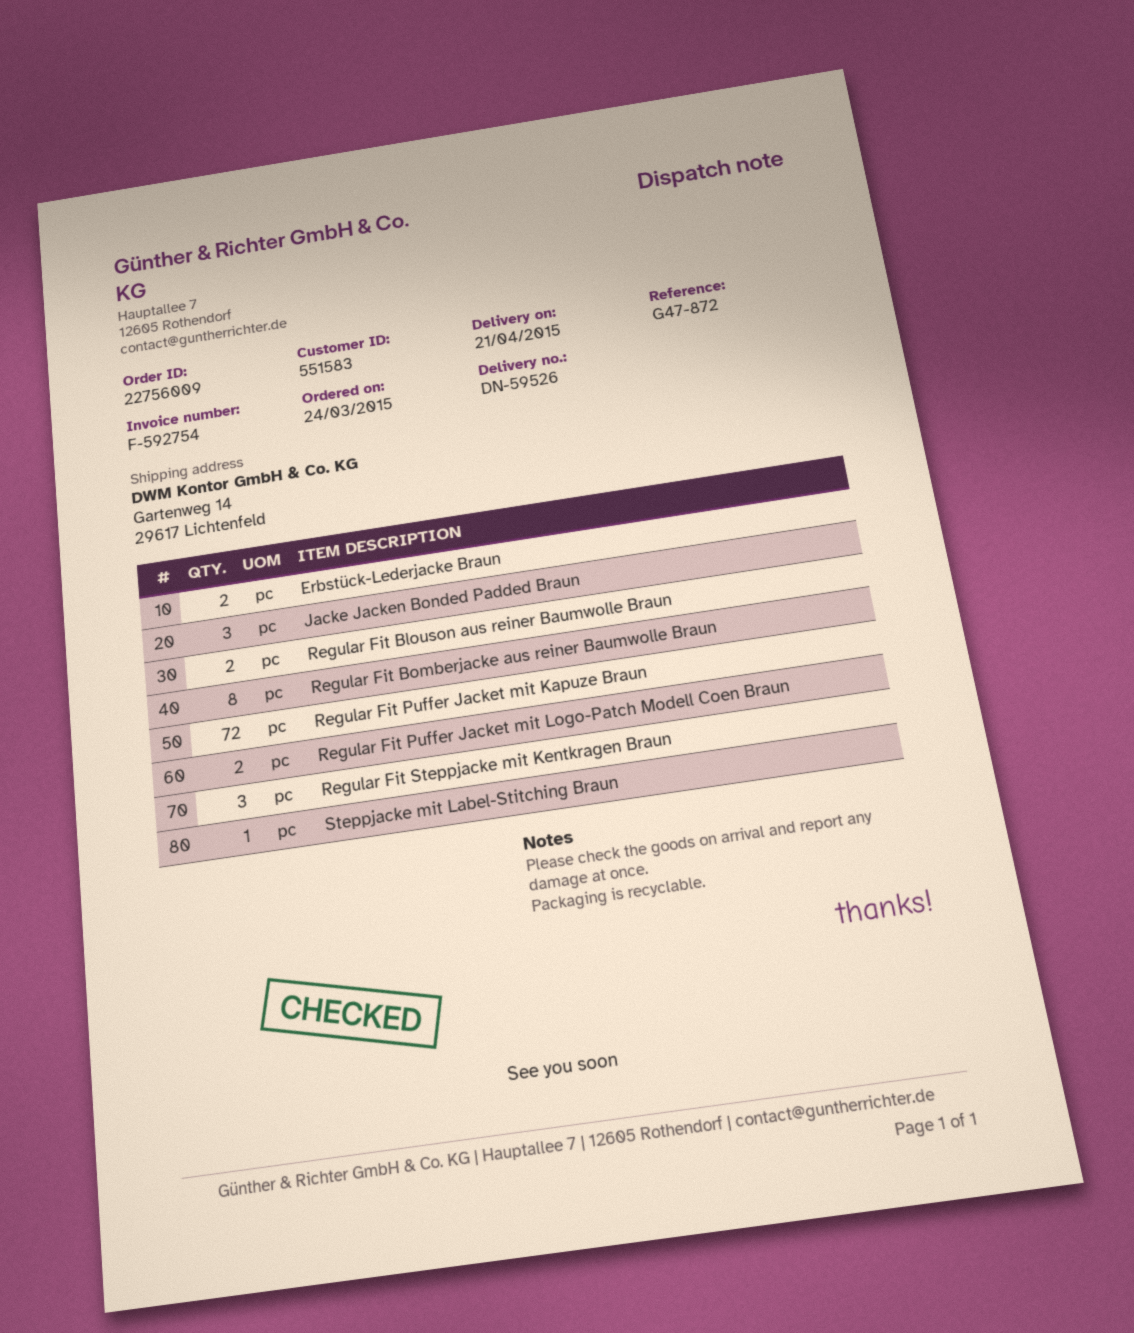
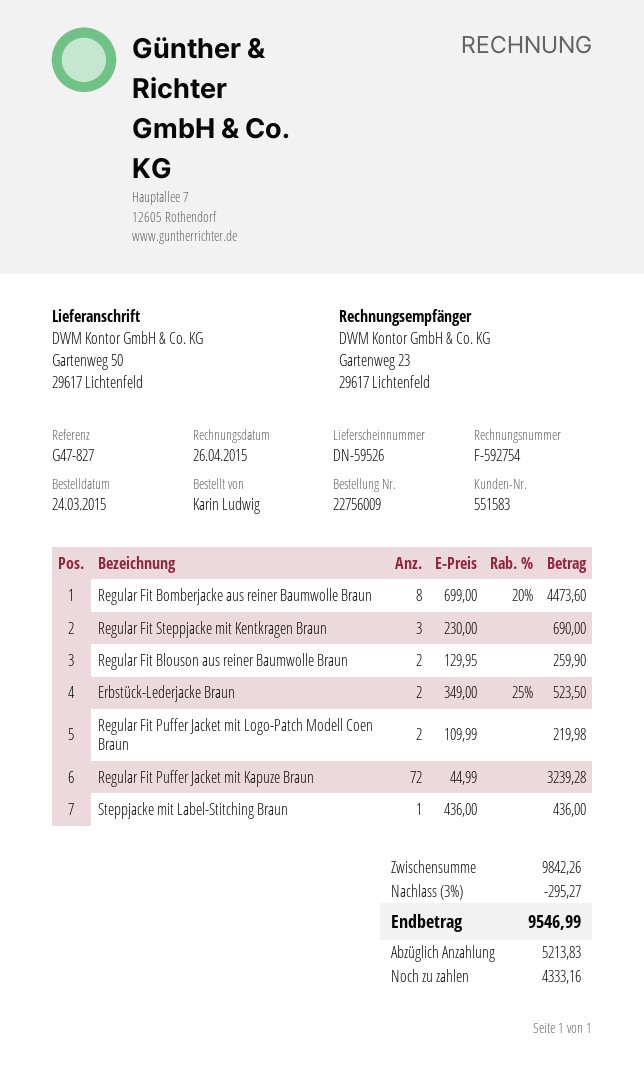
reference: G47-872 -> G47-827
ship to: Gartenweg 14, 29617 Lichtenfeld -> Gartenweg 50, 29617 Lichtenfeld
Jacke Jacken Bonded Padded Braun: 3 -> none

